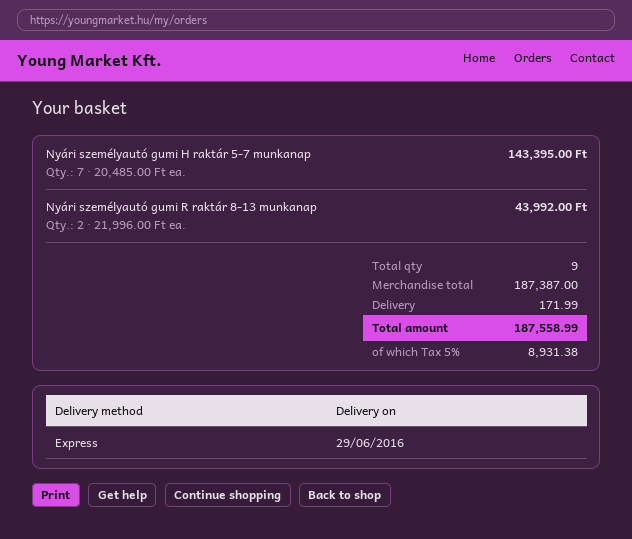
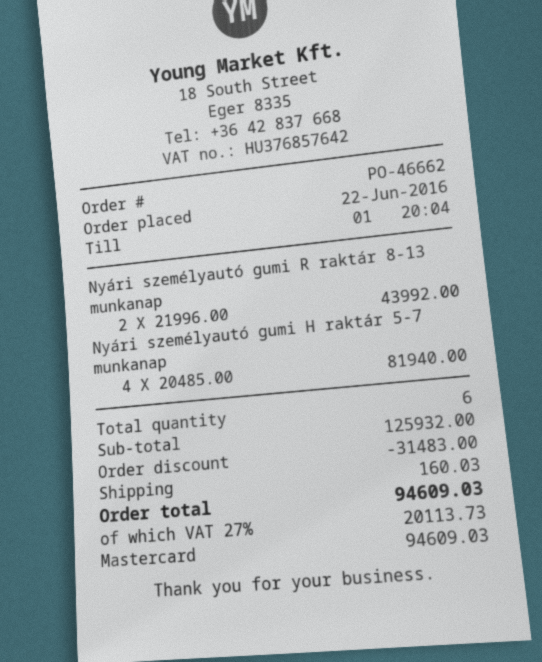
Nyári személyautó gumi H raktár 5-7 munkanap: 7 x 20485.00 = 143395.00 -> 4 x 20485.00 = 81940.00
total quantity: 9 -> 6
subtotal: 187387.00 -> 125932.00
discount: none -> 31483.00
shipping: 171.99 -> 160.03
tax: 5% = 8931.38 -> 27% = 20113.73
total: 187558.99 -> 94609.03

